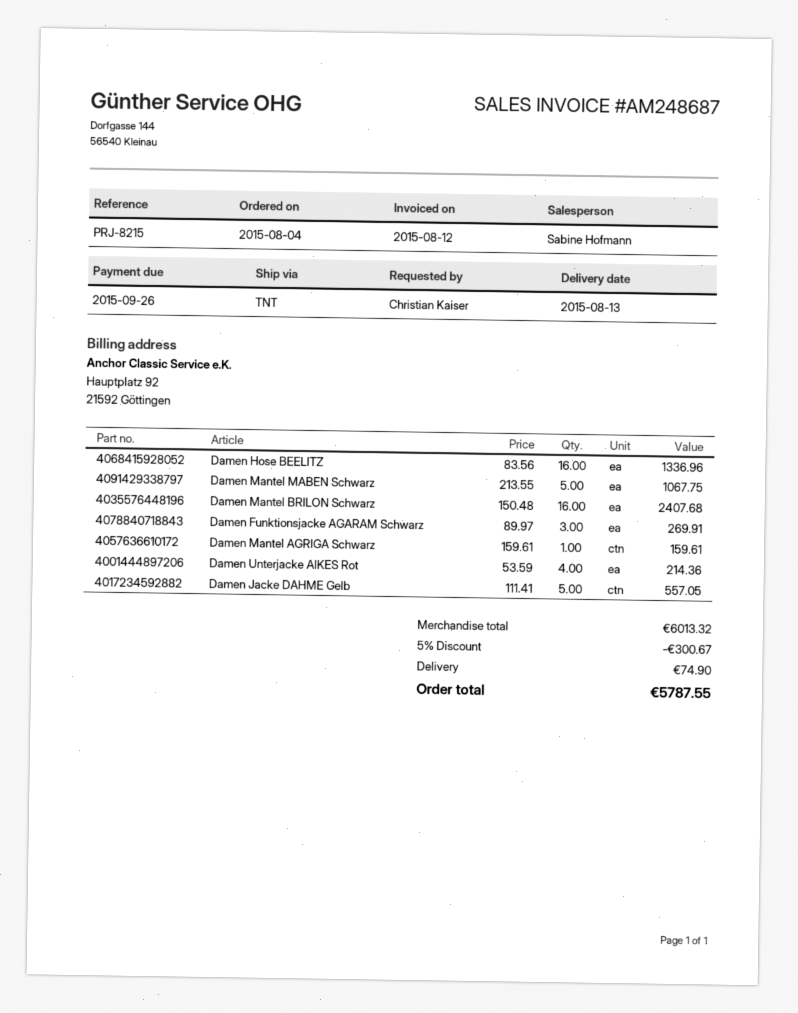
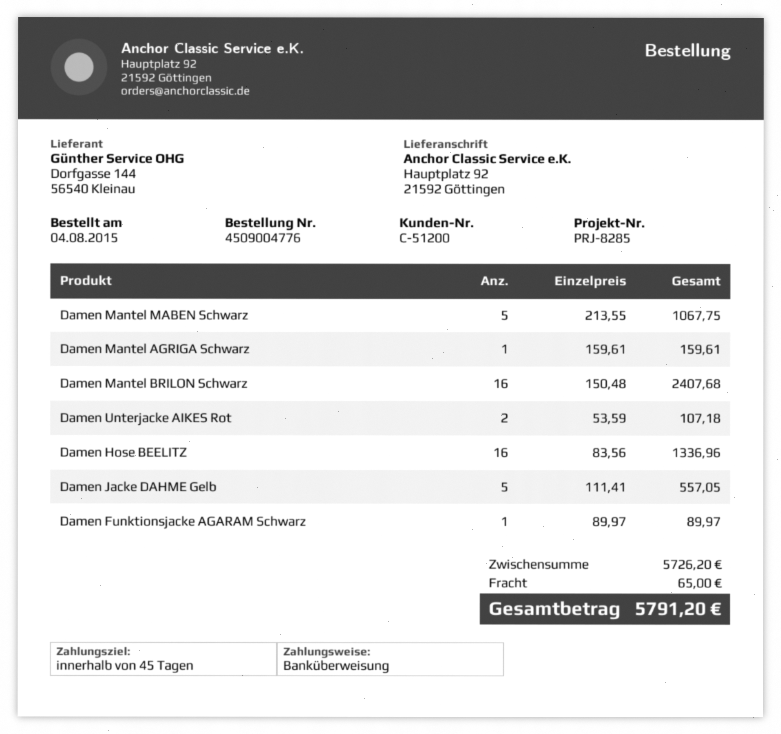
reference: PRJ-8215 -> PRJ-8285
Damen Funktionsjacke AGARAM Schwarz: 3 x 89.97 = 269.91 -> 1 x 89.97 = 89.97
Damen Unterjacke AIKES Rot: 4 x 53.59 = 214.36 -> 2 x 53.59 = 107.18
subtotal: 6013.32 -> 5726.20
discount: 5% = 300.67 -> none
shipping: 74.90 -> 65.00
total: 5787.55 -> 5791.20

